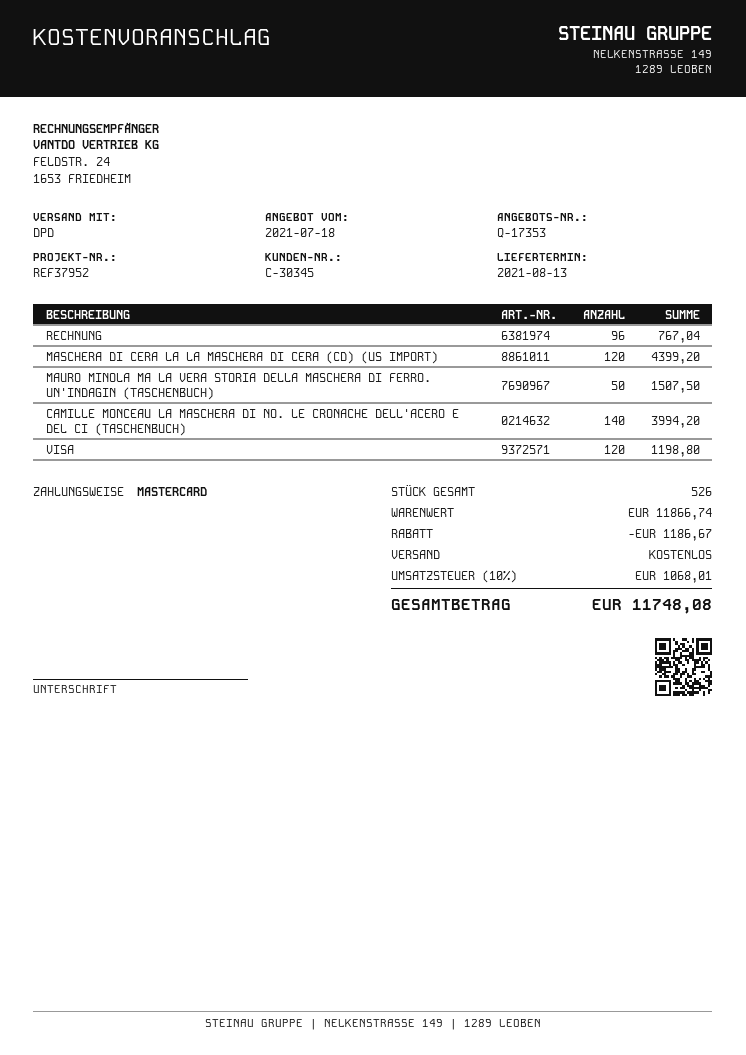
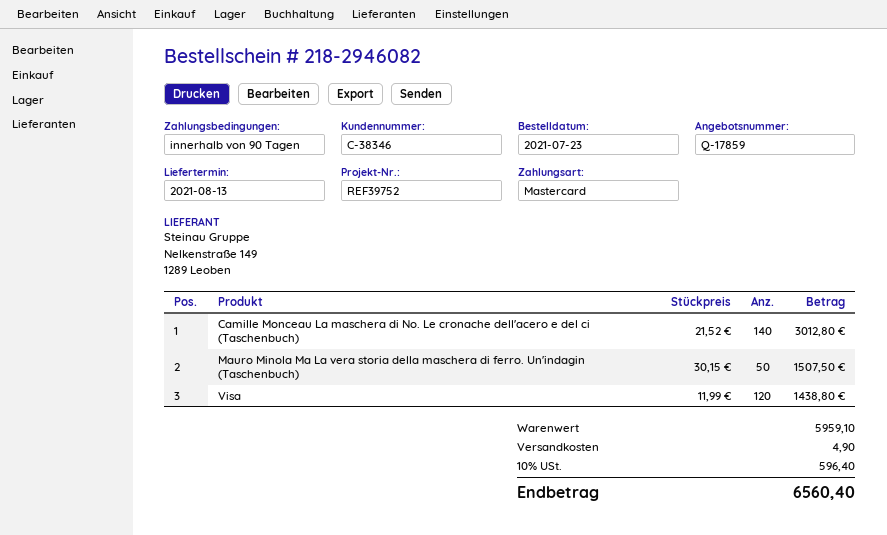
quote number: Q-17353 -> Q-17859
customer number: C-30345 -> C-38346
reference: REF37952 -> REF39752
RECHNUNG: 96 for 767.04 -> none
MASCHERA DI CERA LA LA MASCHERA DI CERA (CD) (US IMPORT): 120 for 4399.20 -> none
CAMILLE MONCEAU LA MASCHERA DI NO. LE CRONACHE DELL'ACERO E DEL CI (TASCHENBUCH): 140 for 3994.20 -> 140 for 3012.80
VISA: 120 for 1198.80 -> 120 for 1438.80
subtotal: 11866.74 -> 5959.10
discount: 1186.67 -> none
shipping: 0.00 -> 4.90
tax: 10% = 1068.01 -> 10% = 596.40
total: 11748.08 -> 6560.40

